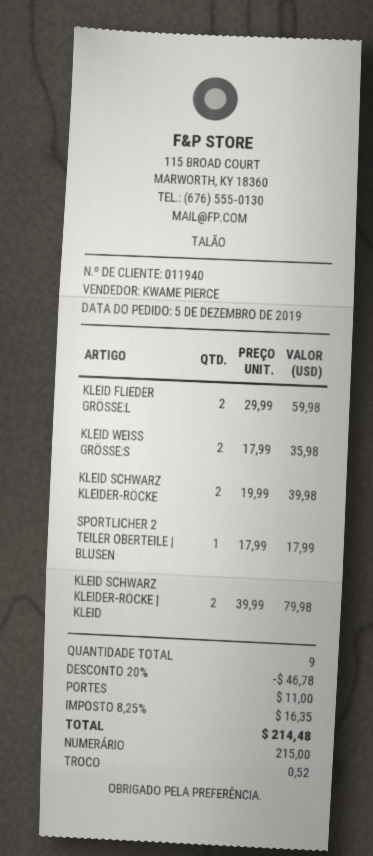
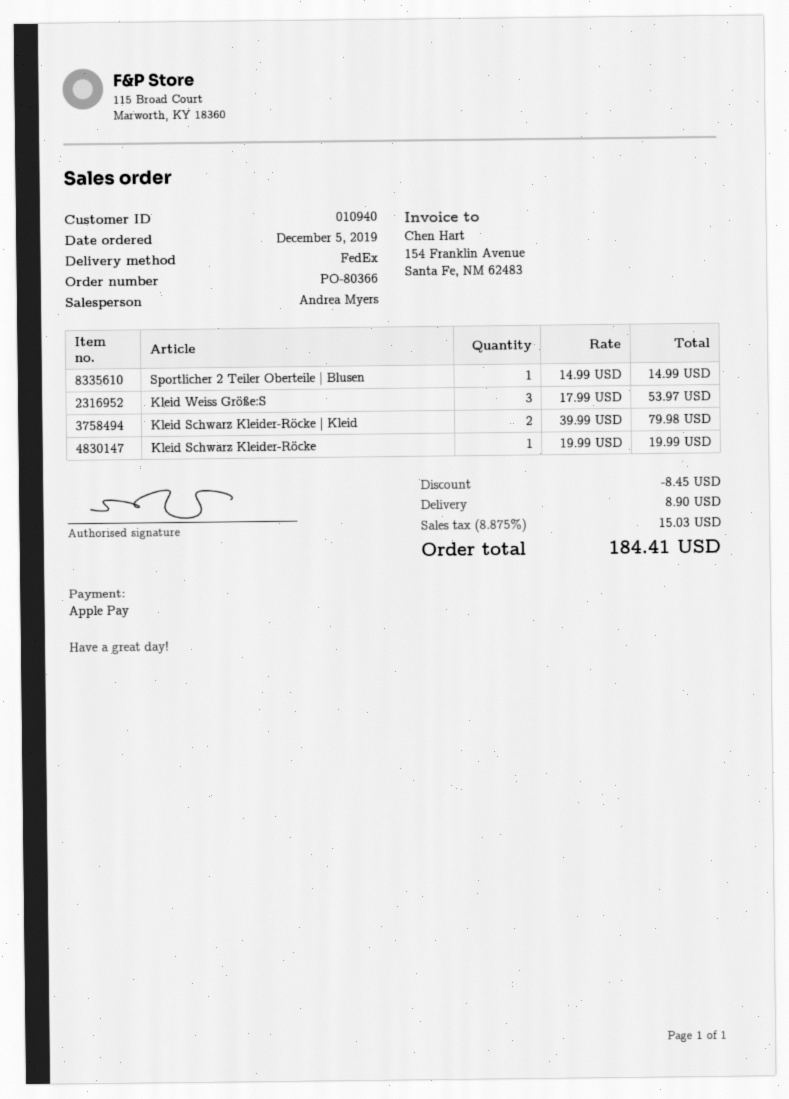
customer number: 011940 -> 010940
sales rep: KWAME PIERCE -> Andrea Myers
payment method: cash -> Apple Pay
KLEID FLIEDER GRÖSSE:L: 2 x 29.99 = 59.98 -> none
KLEID WEISS GRÖSSE:S: 2 x 17.99 = 35.98 -> 3 x 17.99 = 53.97
KLEID SCHWARZ KLEIDER-RÖCKE: 2 x 19.99 = 39.98 -> 1 x 19.99 = 19.99
SPORTLICHER 2 TEILER OBERTEILE | BLUSEN: 1 x 17.99 = 17.99 -> 1 x 14.99 = 14.99
discount: 46.78 -> 8.45
shipping: 11.00 -> 8.90
tax: 8.25% = 16.35 -> 8.875% = 15.03
total: 214.48 -> 184.41

